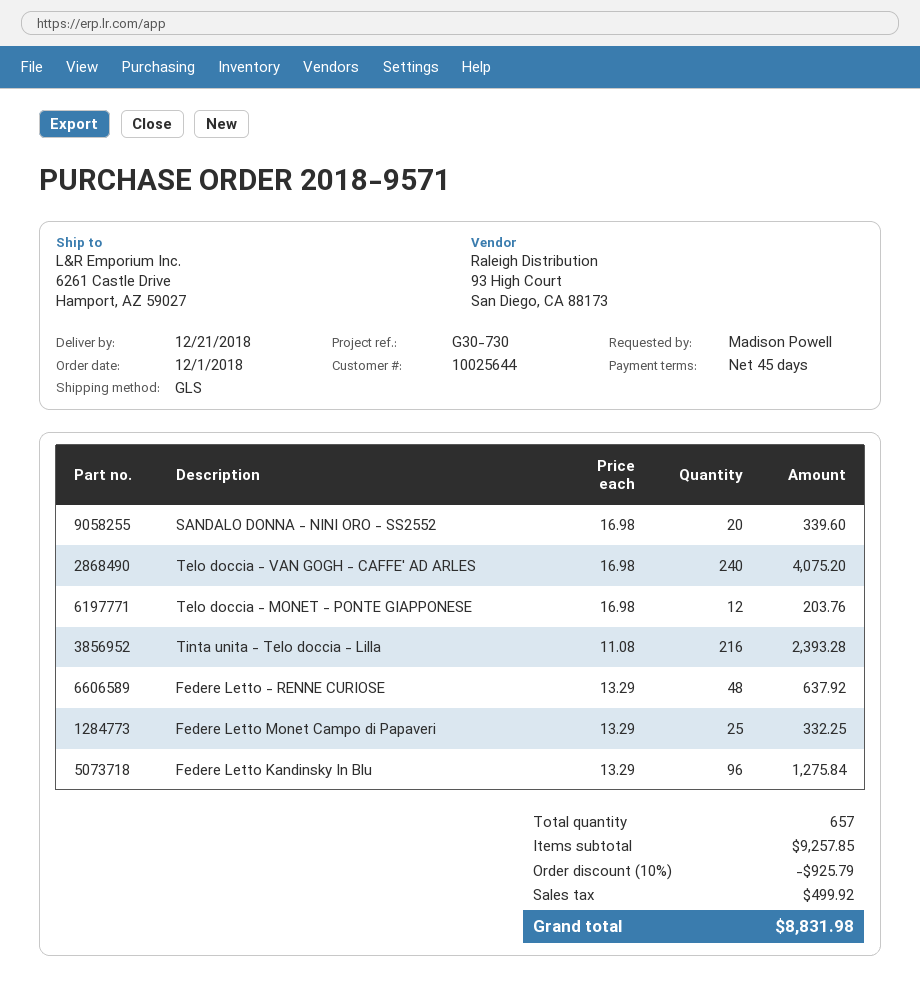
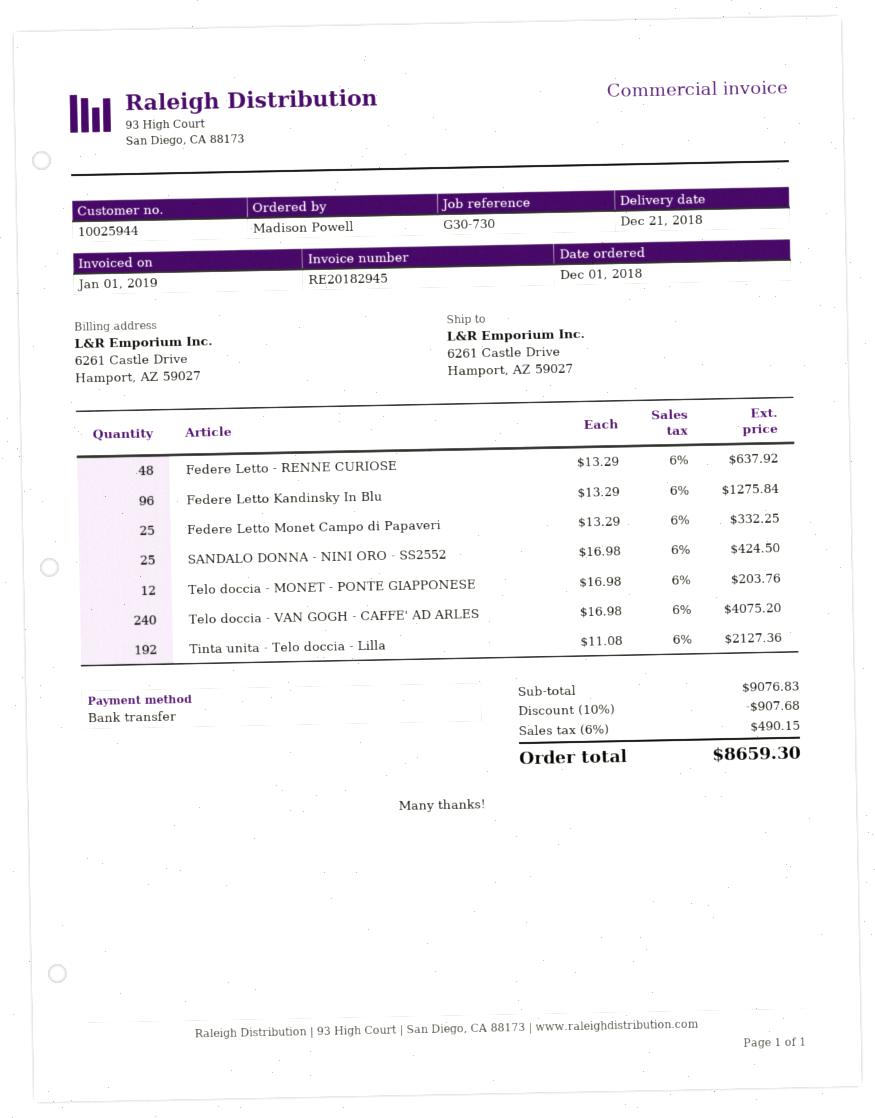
customer number: 10025644 -> 10025944
SANDALO DONNA - NINI ORO - SS2552: 20 x 16.98 = 339.60 -> 25 x 16.98 = 424.50
Tinta unita - Telo doccia - Lilla: 216 x 11.08 = 2393.28 -> 192 x 11.08 = 2127.36
subtotal: 9257.85 -> 9076.83
discount: 10% = 925.79 -> 10% = 907.68
tax: 499.92 -> 490.15
total: 8831.98 -> 8659.30

